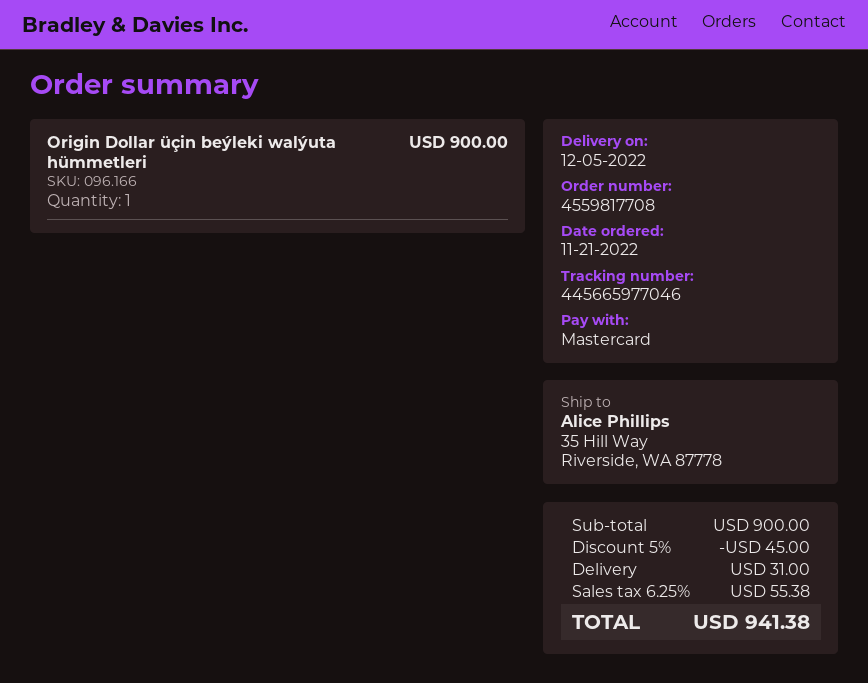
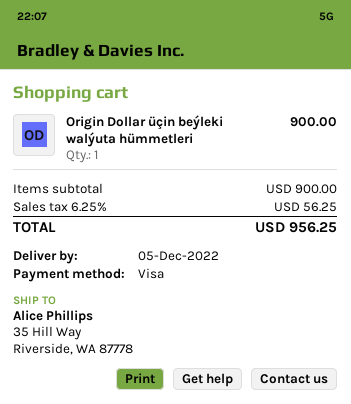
payment method: Mastercard -> Visa
discount: 5% = 45.00 -> none
shipping: 31.00 -> none
tax: 6.25% = 55.38 -> 6.25% = 56.25
total: 941.38 -> 956.25

